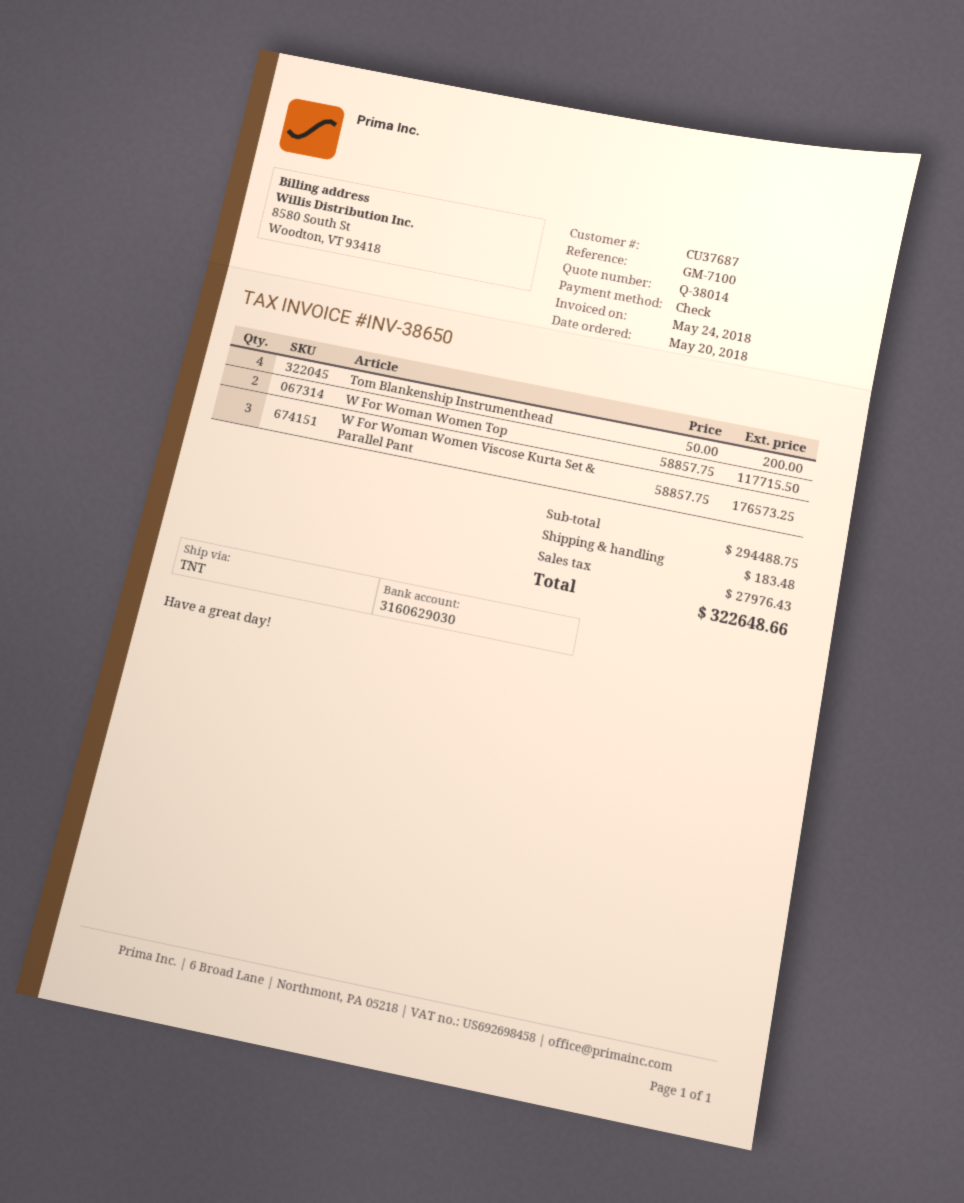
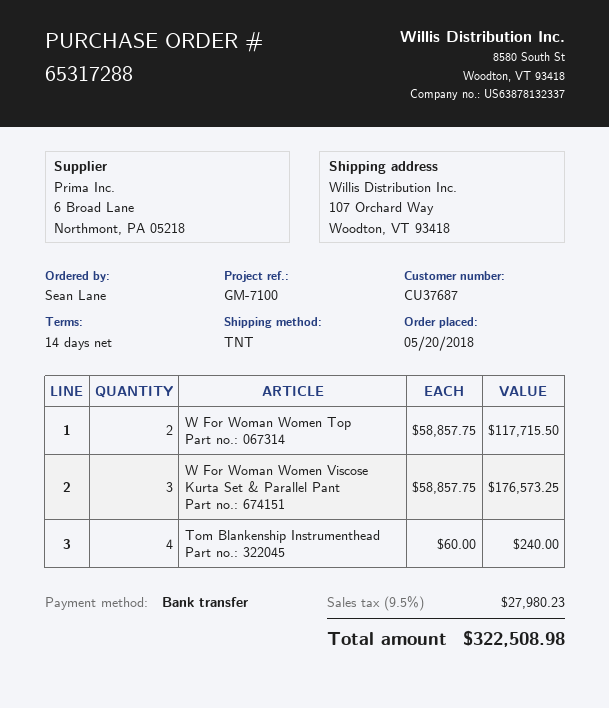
payment method: cheque -> bank transfer
Tom Blankenship Instrumenthead: 4 x 50.00 = 200.00 -> 4 x 60.00 = 240.00
shipping: 183.48 -> none
tax: 27976.43 -> 27980.23
total: 322648.66 -> 322508.98

